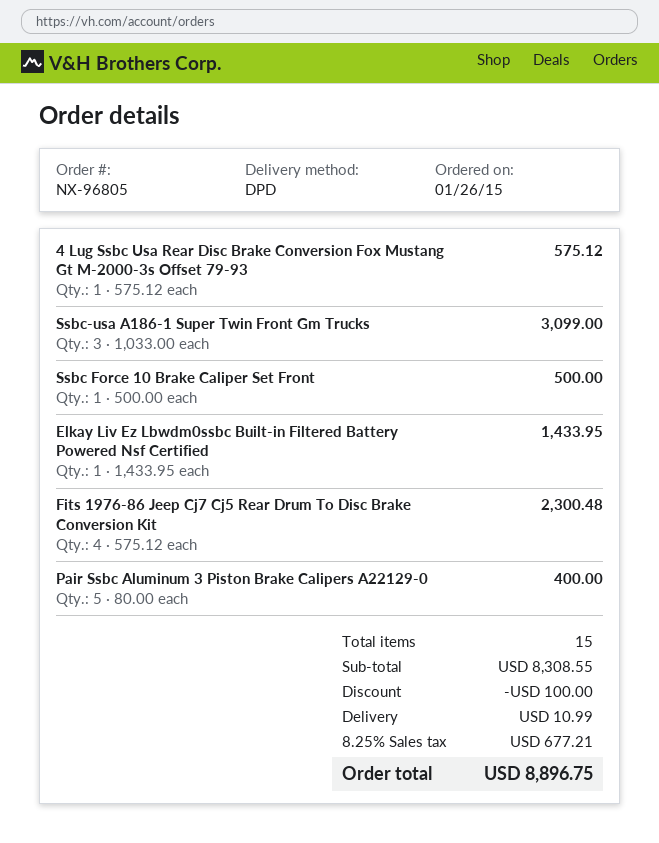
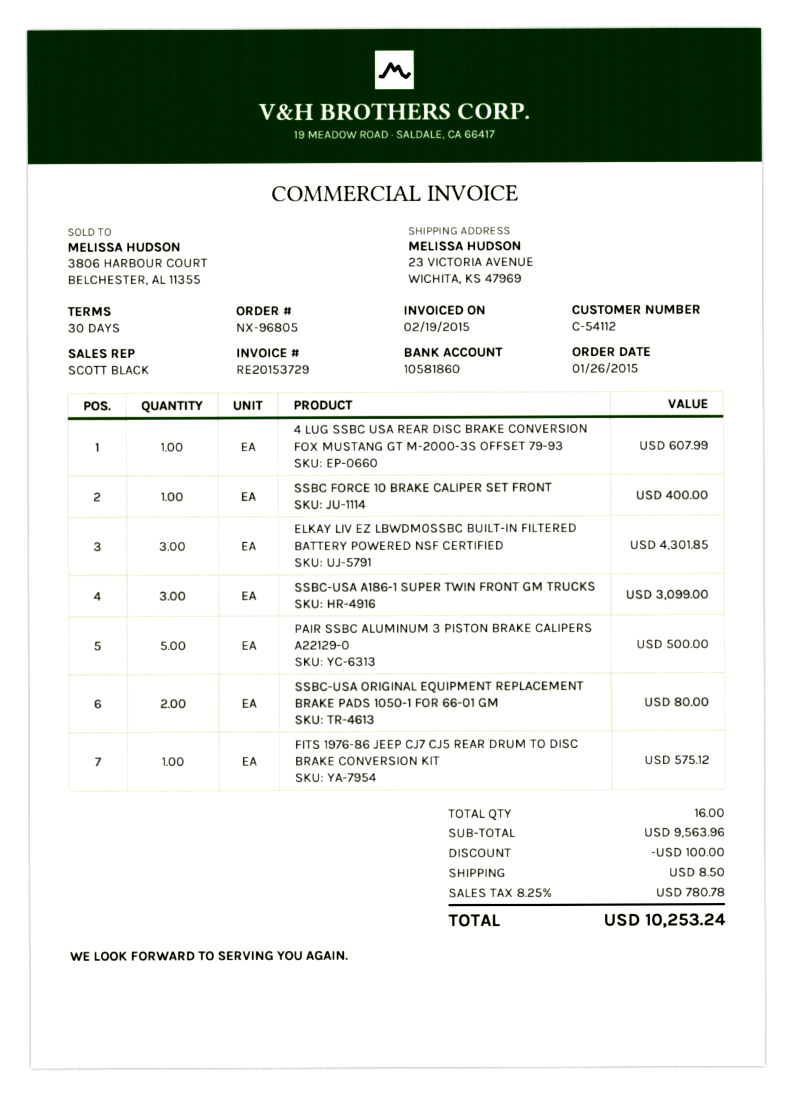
4 Lug Ssbc Usa Rear Disc Brake Conversion Fox Mustang Gt M-2000-3s Offset 79-93: 1 for 575.12 -> 1 for 607.99
Ssbc Force 10 Brake Caliper Set Front: 1 for 500.00 -> 1 for 400.00
Elkay Liv Ez Lbwdm0ssbc Built-in Filtered Battery Powered Nsf Certified: 1 for 1433.95 -> 3 for 4301.85
Fits 1976-86 Jeep Cj7 Cj5 Rear Drum To Disc Brake Conversion Kit: 4 for 2300.48 -> 1 for 575.12
Pair Ssbc Aluminum 3 Piston Brake Calipers A22129-0: 5 for 400.00 -> 5 for 500.00
SSBC-USA ORIGINAL EQUIPMENT REPLACEMENT BRAKE PADS 1050-1 FOR 66-01 GM: none -> 2 for 80.00
total quantity: 15 -> 16
subtotal: 8308.55 -> 9563.96
shipping: 10.99 -> 8.50
tax: 8.25% = 677.21 -> 8.25% = 780.78
total: 8896.75 -> 10253.24

